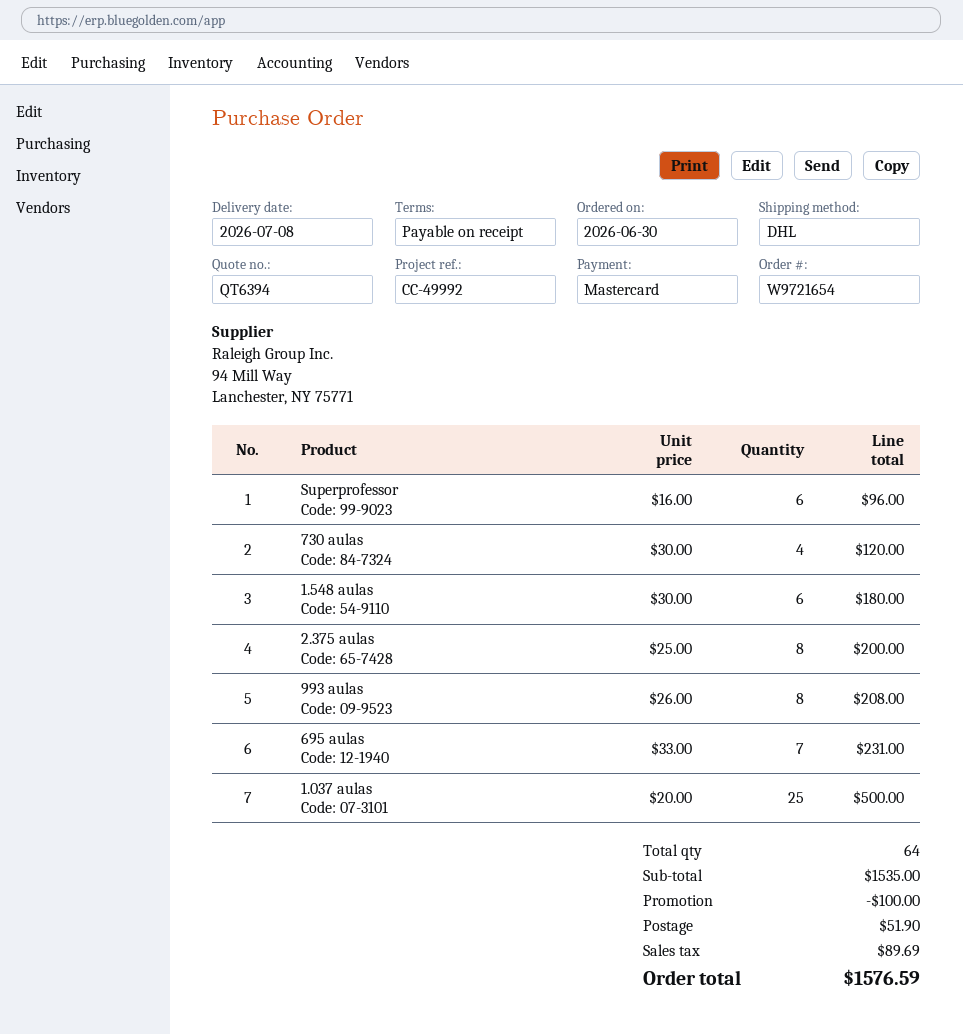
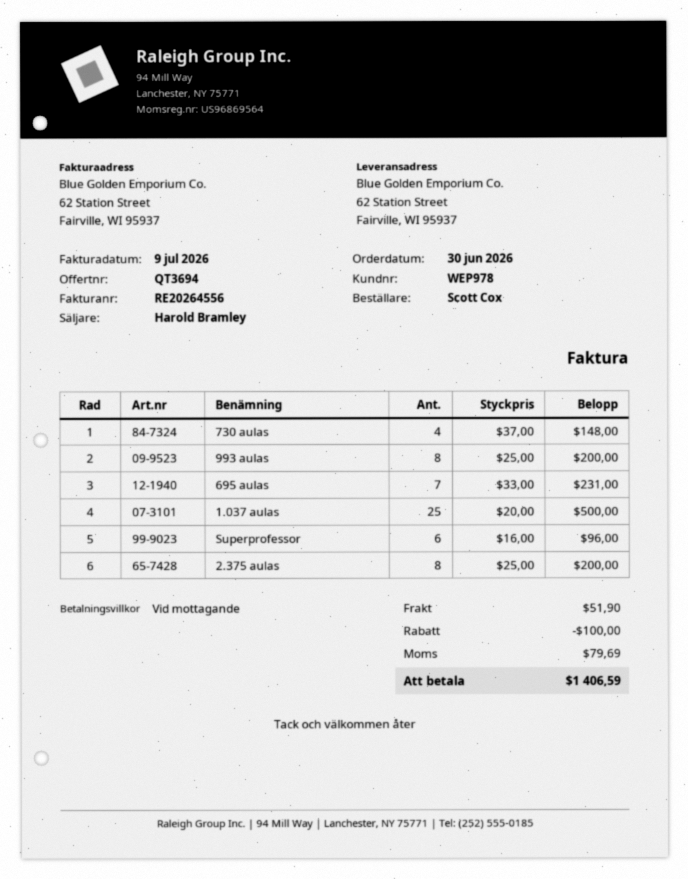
quote number: QT6394 -> QT3694
730 aulas: 4 x 30.00 = 120.00 -> 4 x 37.00 = 148.00
1.548 aulas: 6 x 30.00 = 180.00 -> none
993 aulas: 8 x 26.00 = 208.00 -> 8 x 25.00 = 200.00
tax: 89.69 -> 79.69
total: 1576.59 -> 1406.59

